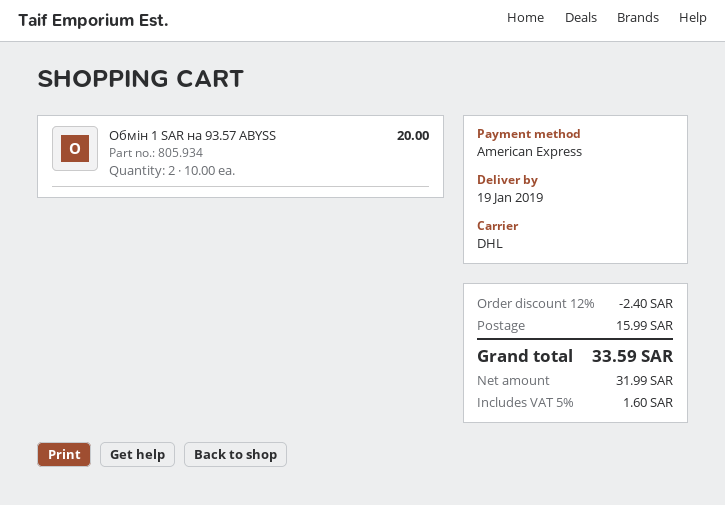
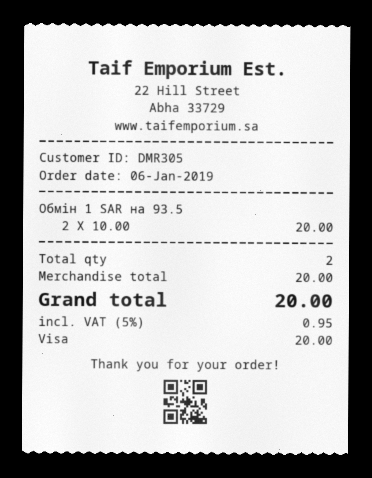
payment method: American Express -> Visa
discount: 12% = 2.40 -> none
shipping: 15.99 -> none
tax: 5% = 1.60 -> 5% = 0.95
total: 33.59 -> 20.00

